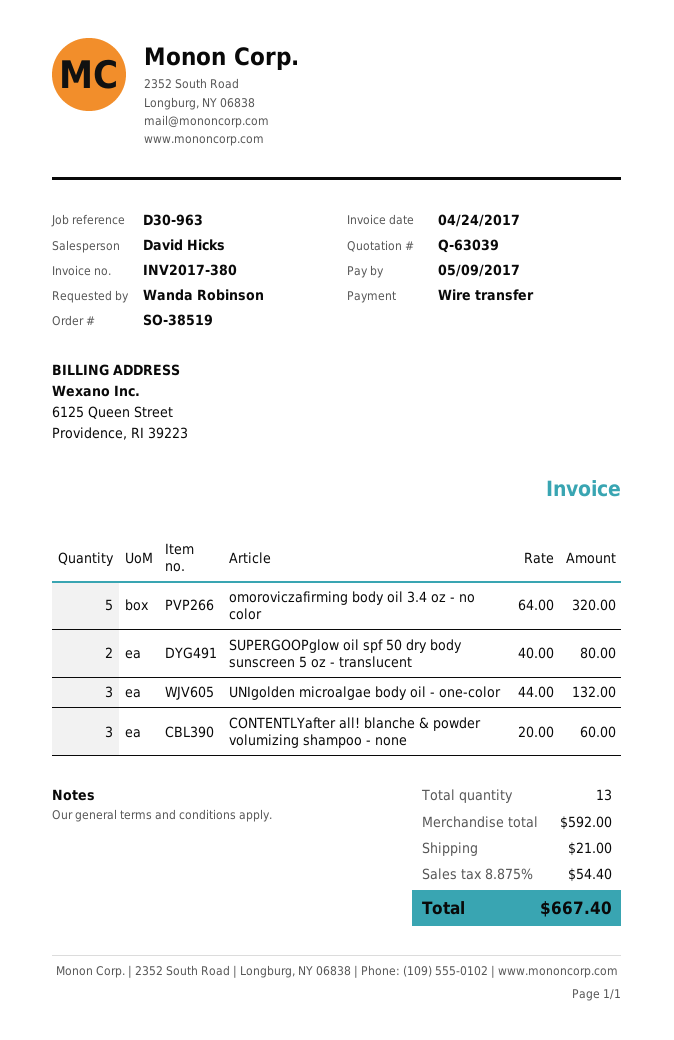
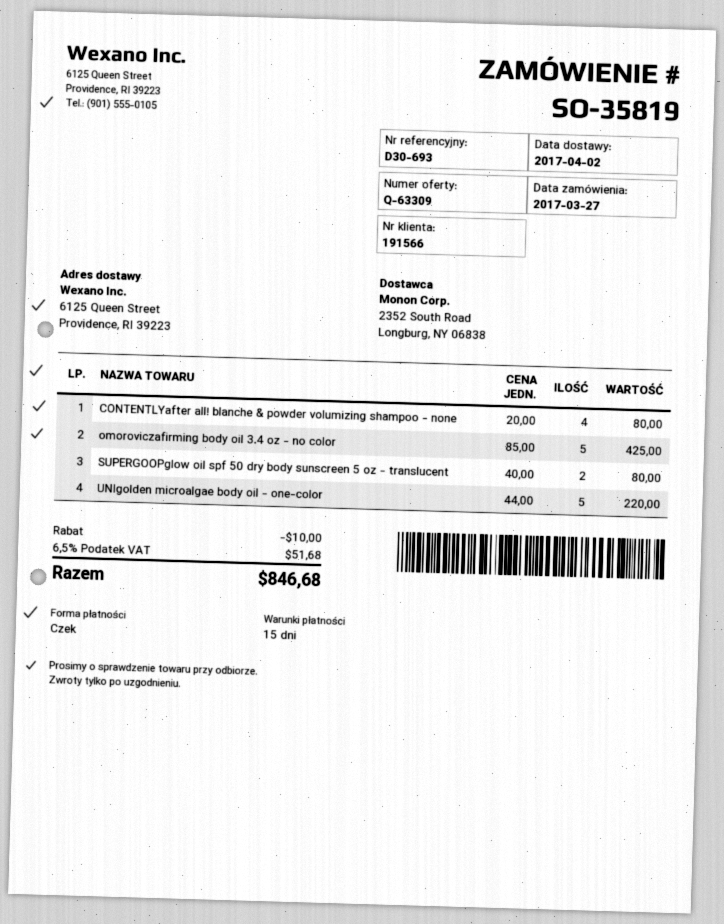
quote number: Q-63039 -> Q-63309
order number: SO-38519 -> SO-35819
reference: D30-963 -> D30-693
payment method: bank transfer -> cheque
omoroviczafirming body oil 3.4 oz - no color: 5 x 64.00 = 320.00 -> 5 x 85.00 = 425.00
UNIgolden microalgae body oil - one-color: 3 x 44.00 = 132.00 -> 5 x 44.00 = 220.00
CONTENTLYafter all! blanche & powder volumizing shampoo - none: 3 x 20.00 = 60.00 -> 4 x 20.00 = 80.00
discount: none -> 10.00
shipping: 21.00 -> none
tax: 8.875% = 54.40 -> 6.5% = 51.68
total: 667.40 -> 846.68

